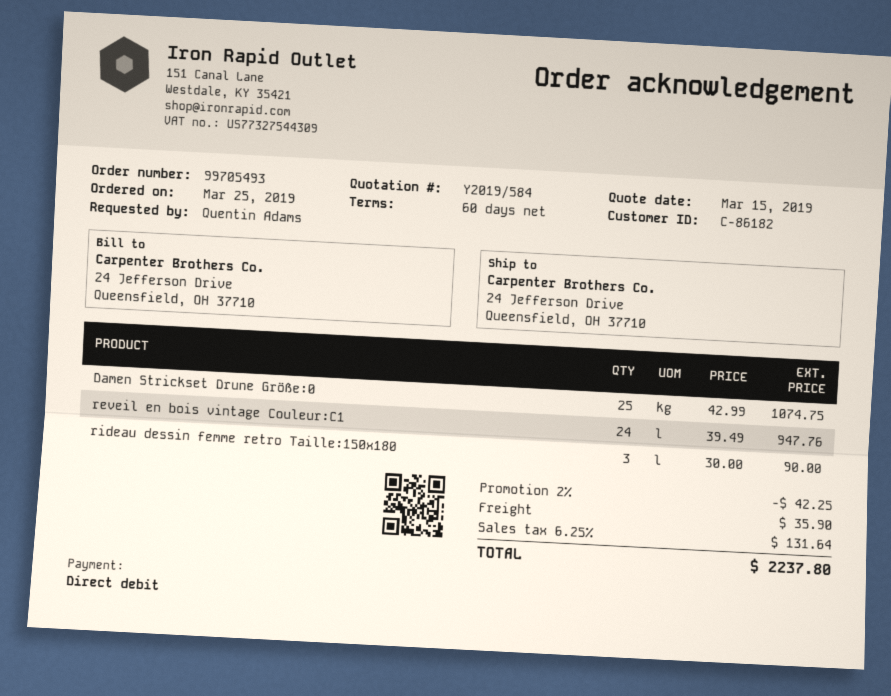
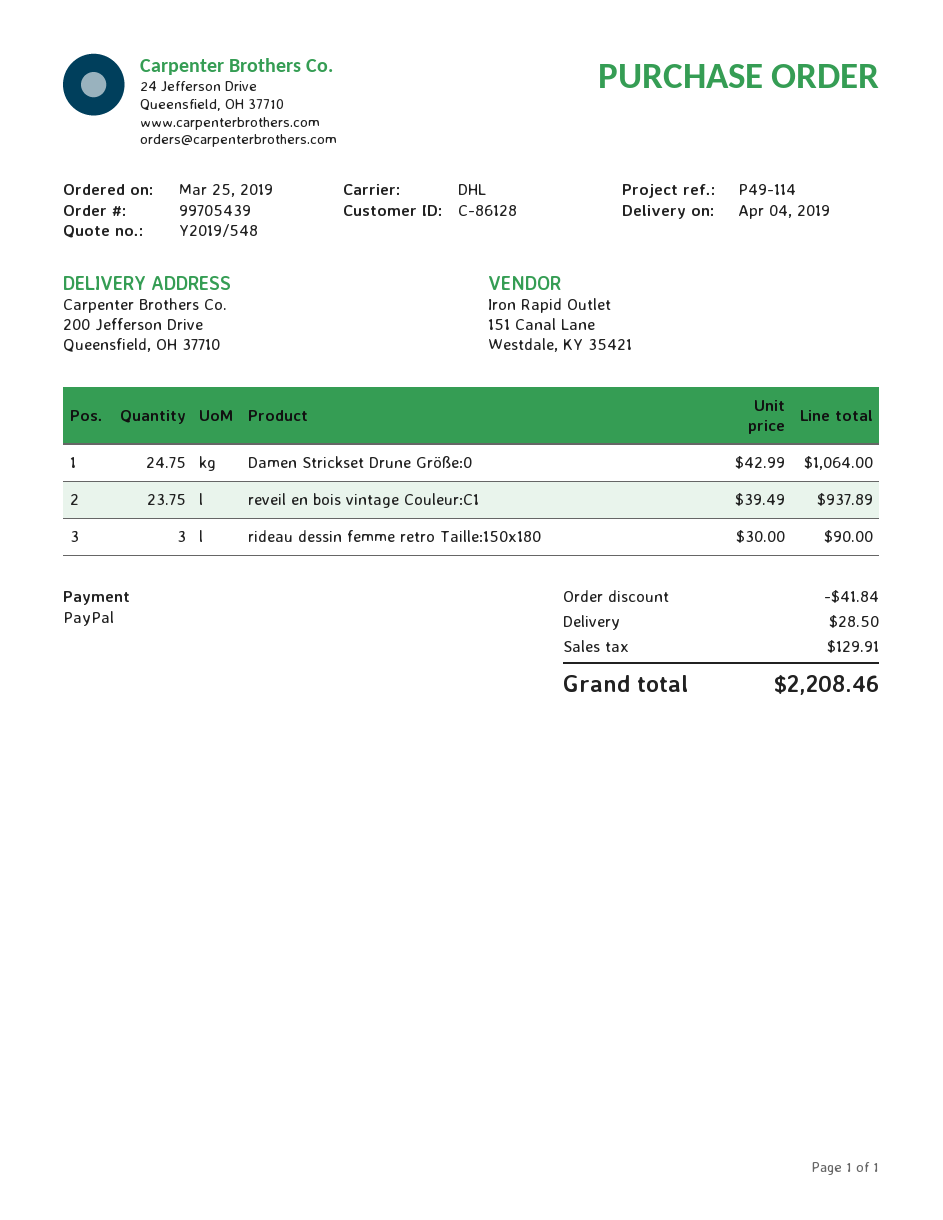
quote number: Y2019/584 -> Y2019/548
order number: 99705493 -> 99705439
customer number: C-86182 -> C-86128
payment method: direct debit -> PayPal
ship to: 24 Jefferson Drive, Queensfield, OH 37710 -> 200 Jefferson Drive, Queensfield, OH 37710
Damen Strickset Drune Größe:0: 25 x 42.99 = 1074.75 -> 24.75 x 42.99 = 1064.00
reveil en bois vintage Couleur:C1: 24 x 39.49 = 947.76 -> 23.75 x 39.49 = 937.89
discount: 42.25 -> 41.84
shipping: 35.90 -> 28.50
tax: 131.64 -> 129.91
total: 2237.80 -> 2208.46

